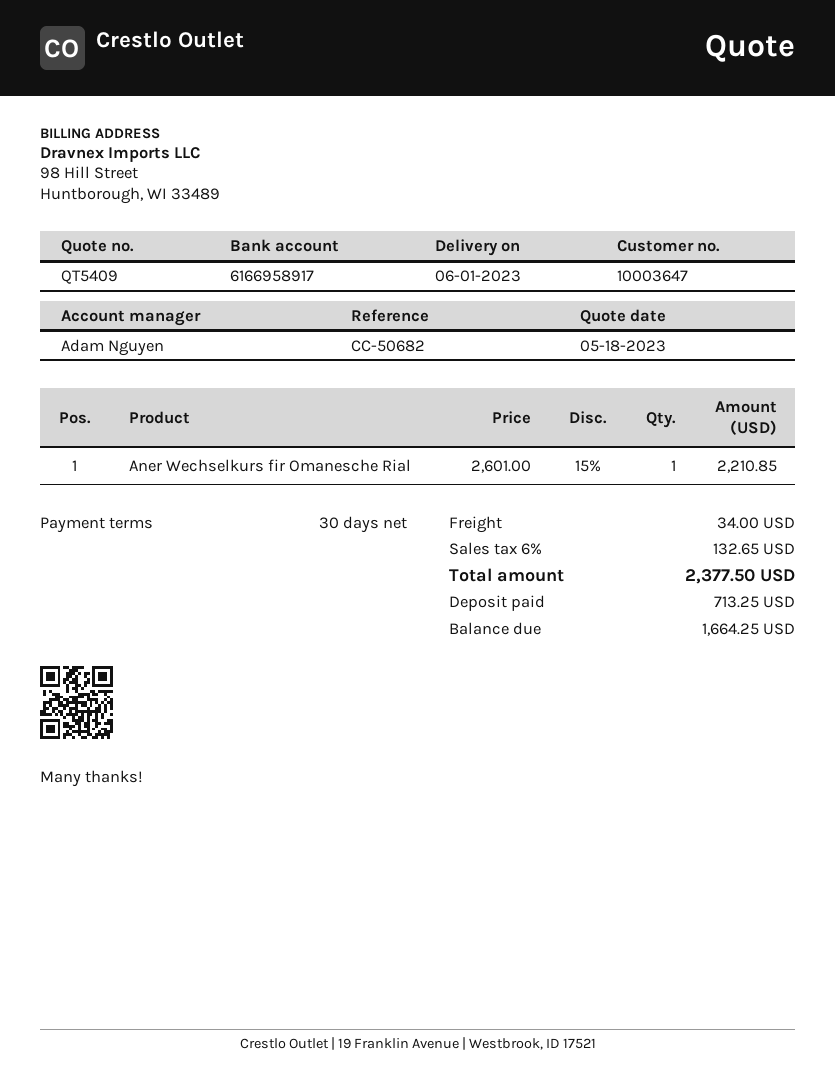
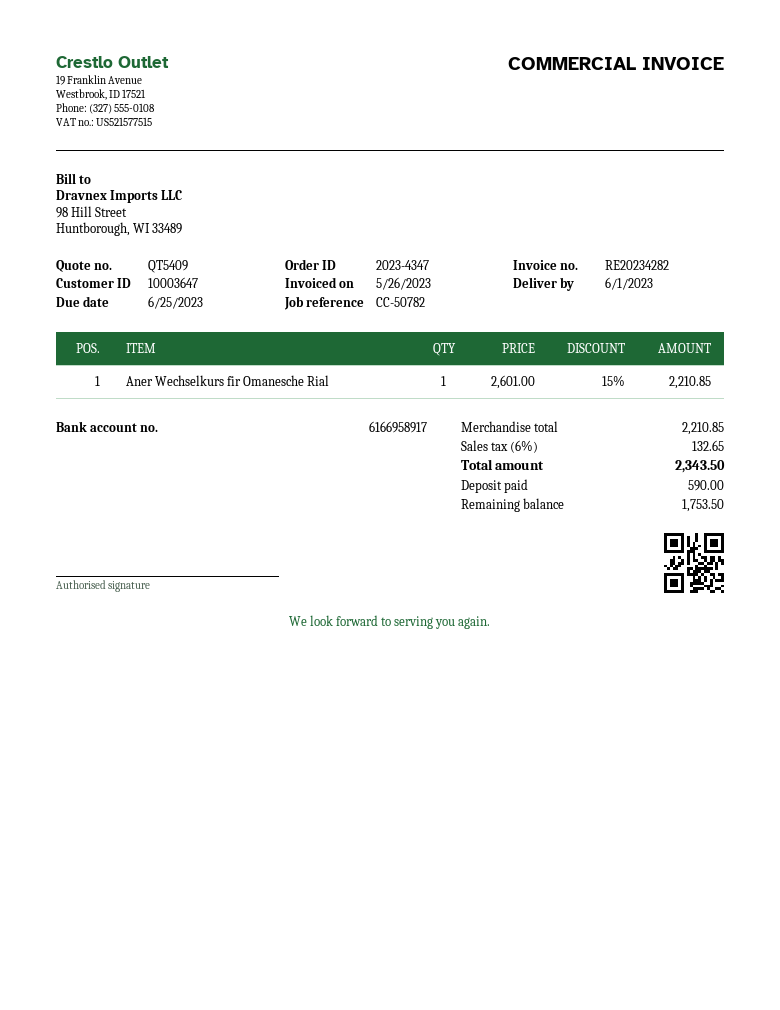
reference: CC-50682 -> CC-50782
shipping: 34.00 -> none
total: 2377.50 -> 2343.50
deposit: 713.25 -> 590.00
balance: 1664.25 -> 1753.50

